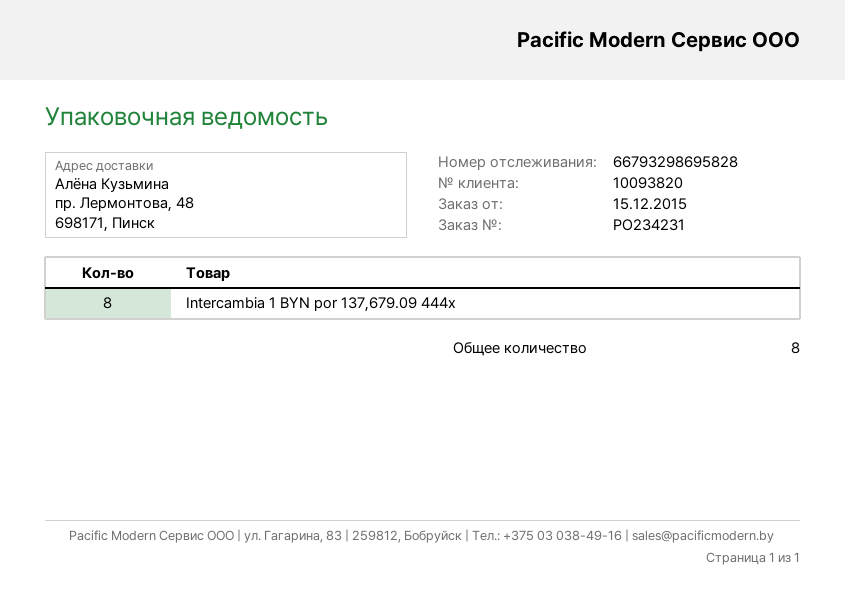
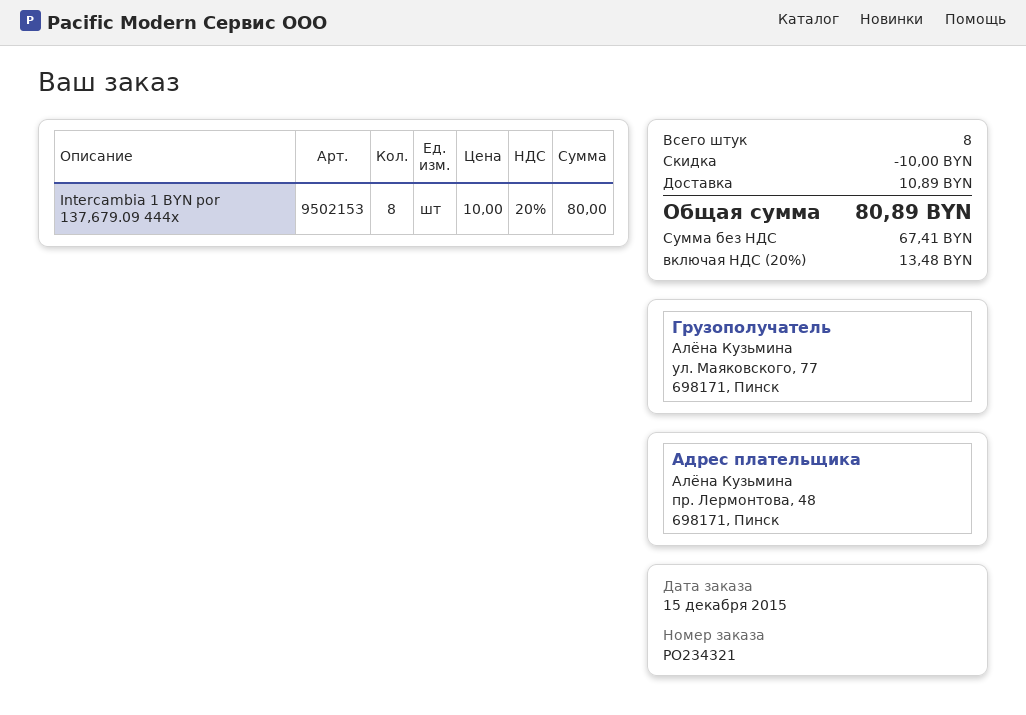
order number: PO234231 -> PO234321
ship to: пр. Лермонтова, 48, 698171, Пинск -> ул. Маяковского, 77, 698171, Пинск

